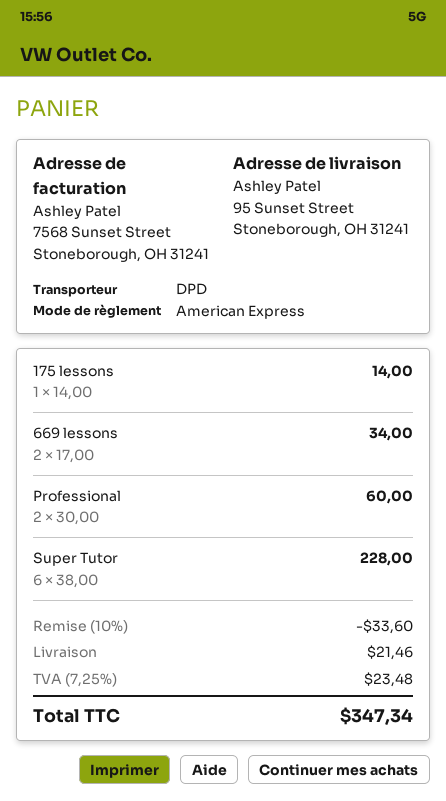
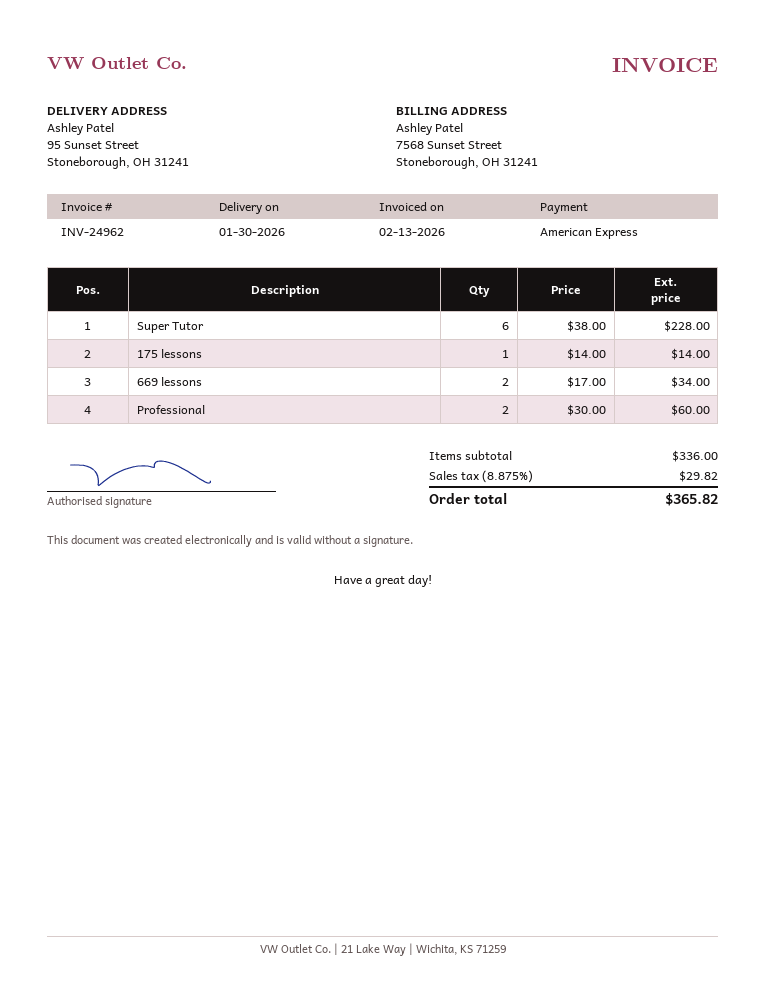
discount: 10% = 33.60 -> none
shipping: 21.46 -> none
tax: 7.25% = 23.48 -> 8.875% = 29.82
total: 347.34 -> 365.82

